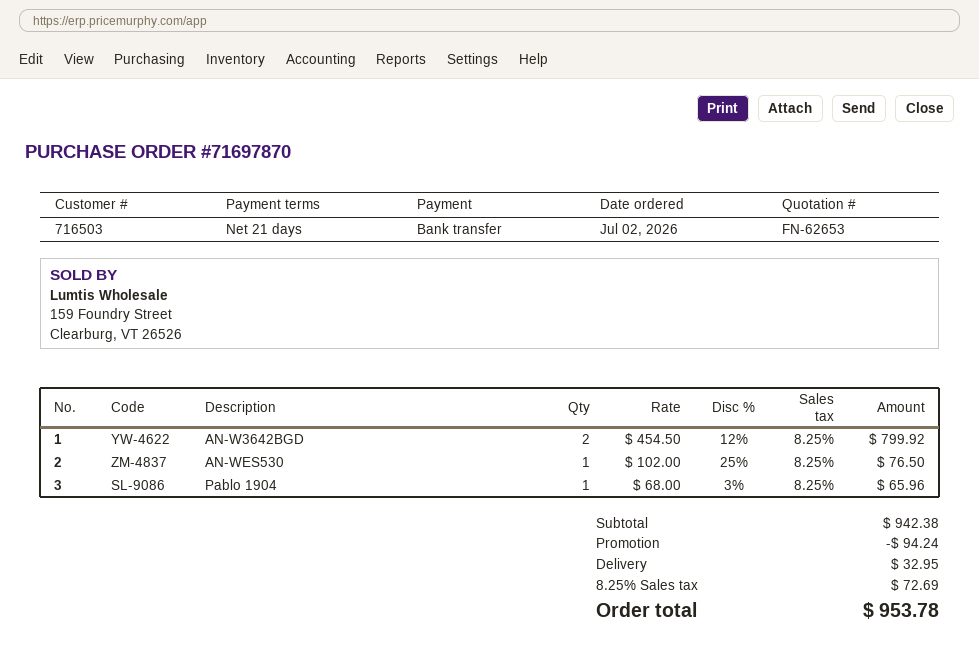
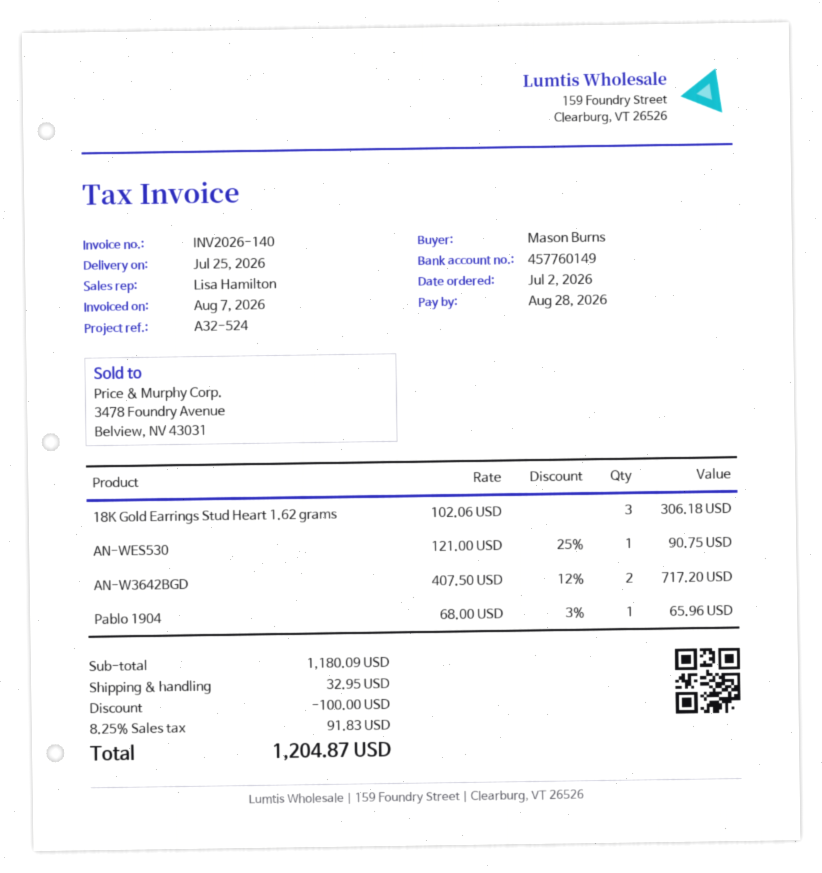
AN-W3642BGD: 2 x 454.50 - 12% = 799.92 -> 2 x 407.50 - 12% = 717.20
AN-WES530: 1 x 102.00 - 25% = 76.50 -> 1 x 121.00 - 25% = 90.75
18K Gold Earrings Stud Heart 1.62 grams: none -> 3 x 102.06 = 306.18
subtotal: 942.38 -> 1180.09
discount: 94.24 -> 100.00
tax: 8.25% = 72.69 -> 8.25% = 91.83
total: 953.78 -> 1204.87

